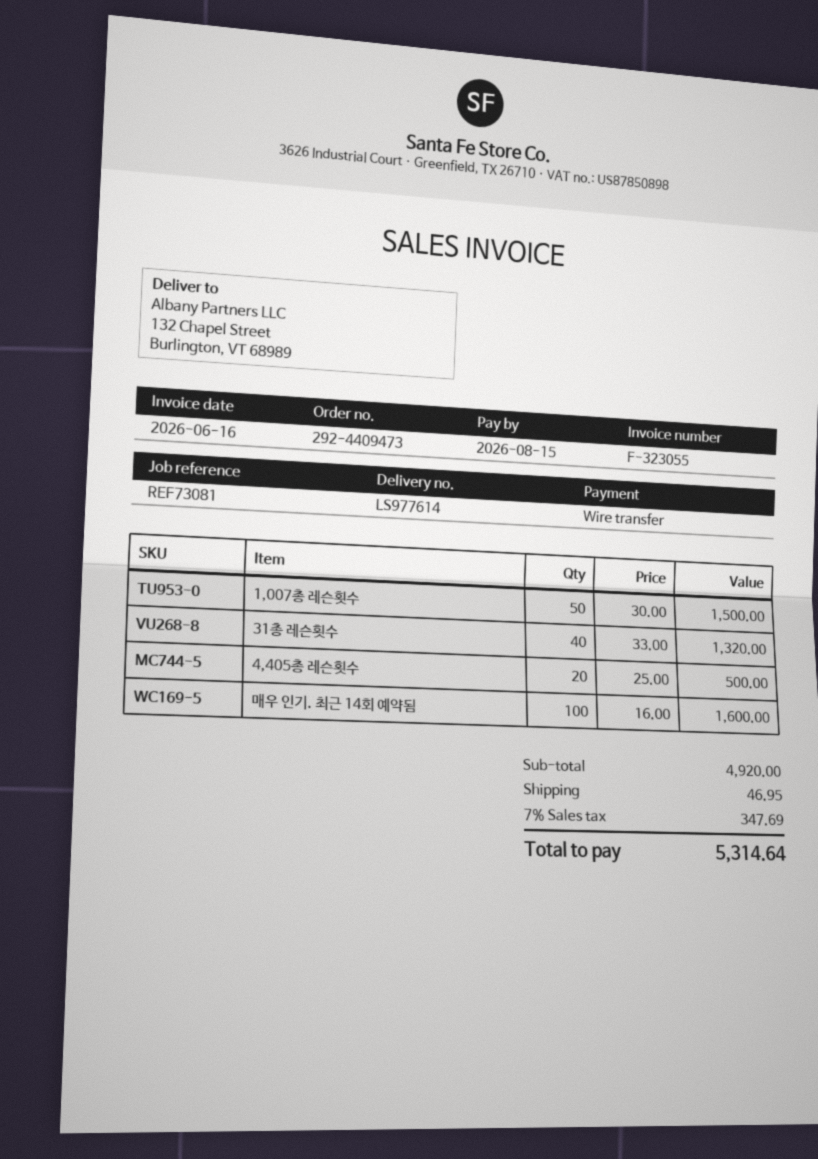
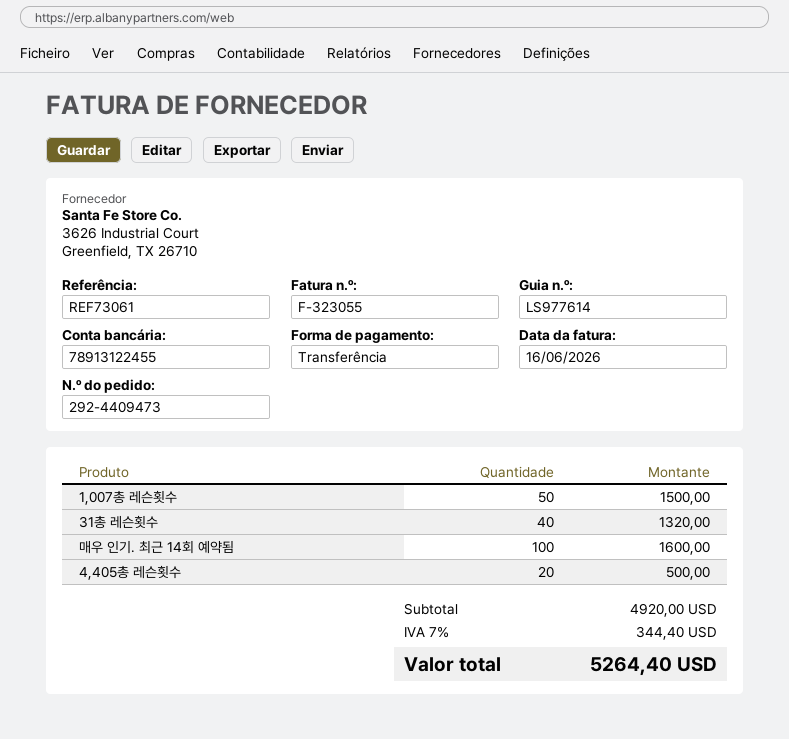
reference: REF73081 -> REF73061
shipping: 46.95 -> none
tax: 7% = 347.69 -> 7% = 344.40
total: 5314.64 -> 5264.40

